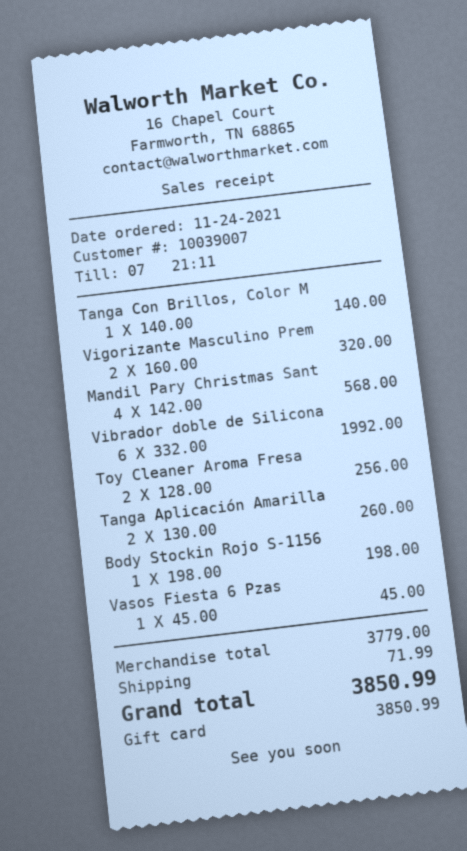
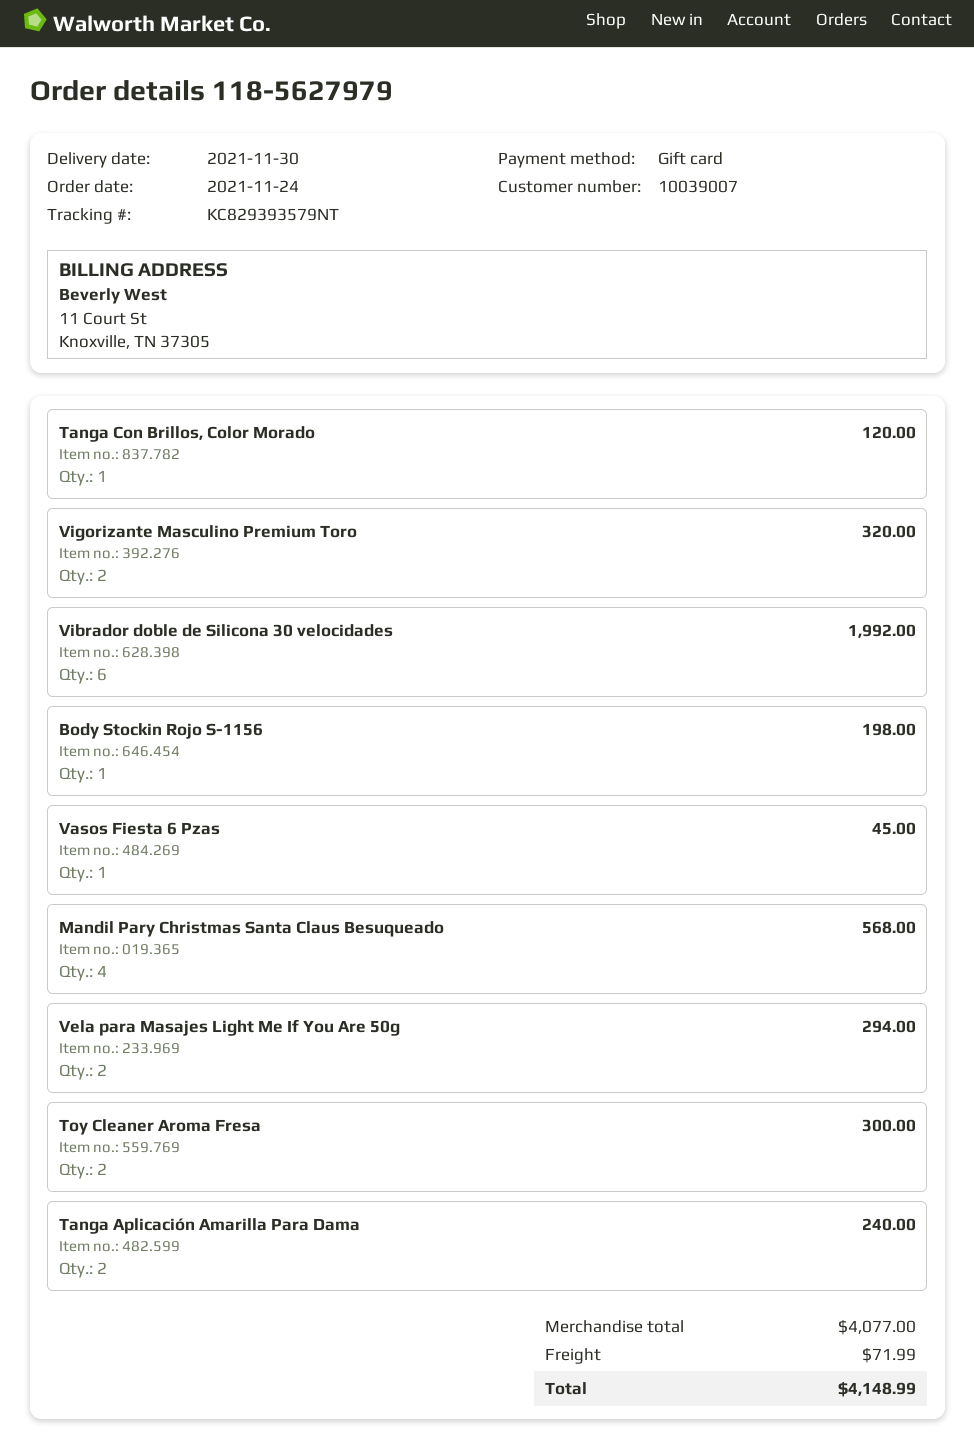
Tanga Con Brillos, Color M: 1 for 140.00 -> 1 for 120.00
Toy Cleaner Aroma Fresa: 2 for 256.00 -> 2 for 300.00
Tanga Aplicación Amarilla: 2 for 260.00 -> 2 for 240.00
Vela para Masajes Light Me If You Are 50g: none -> 2 for 294.00
subtotal: 3779.00 -> 4077.00
total: 3850.99 -> 4148.99

